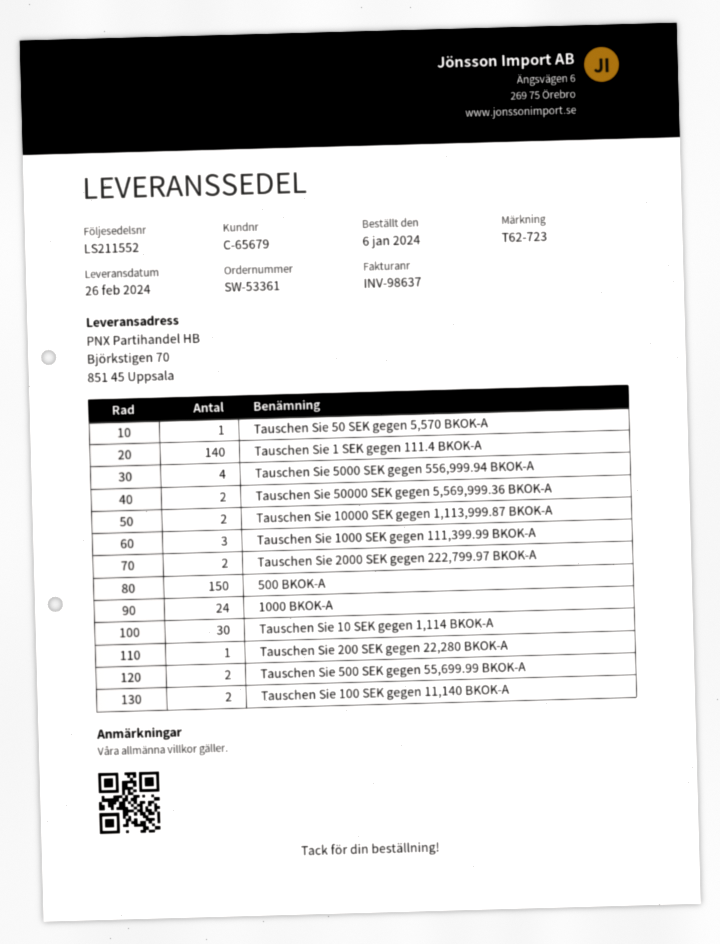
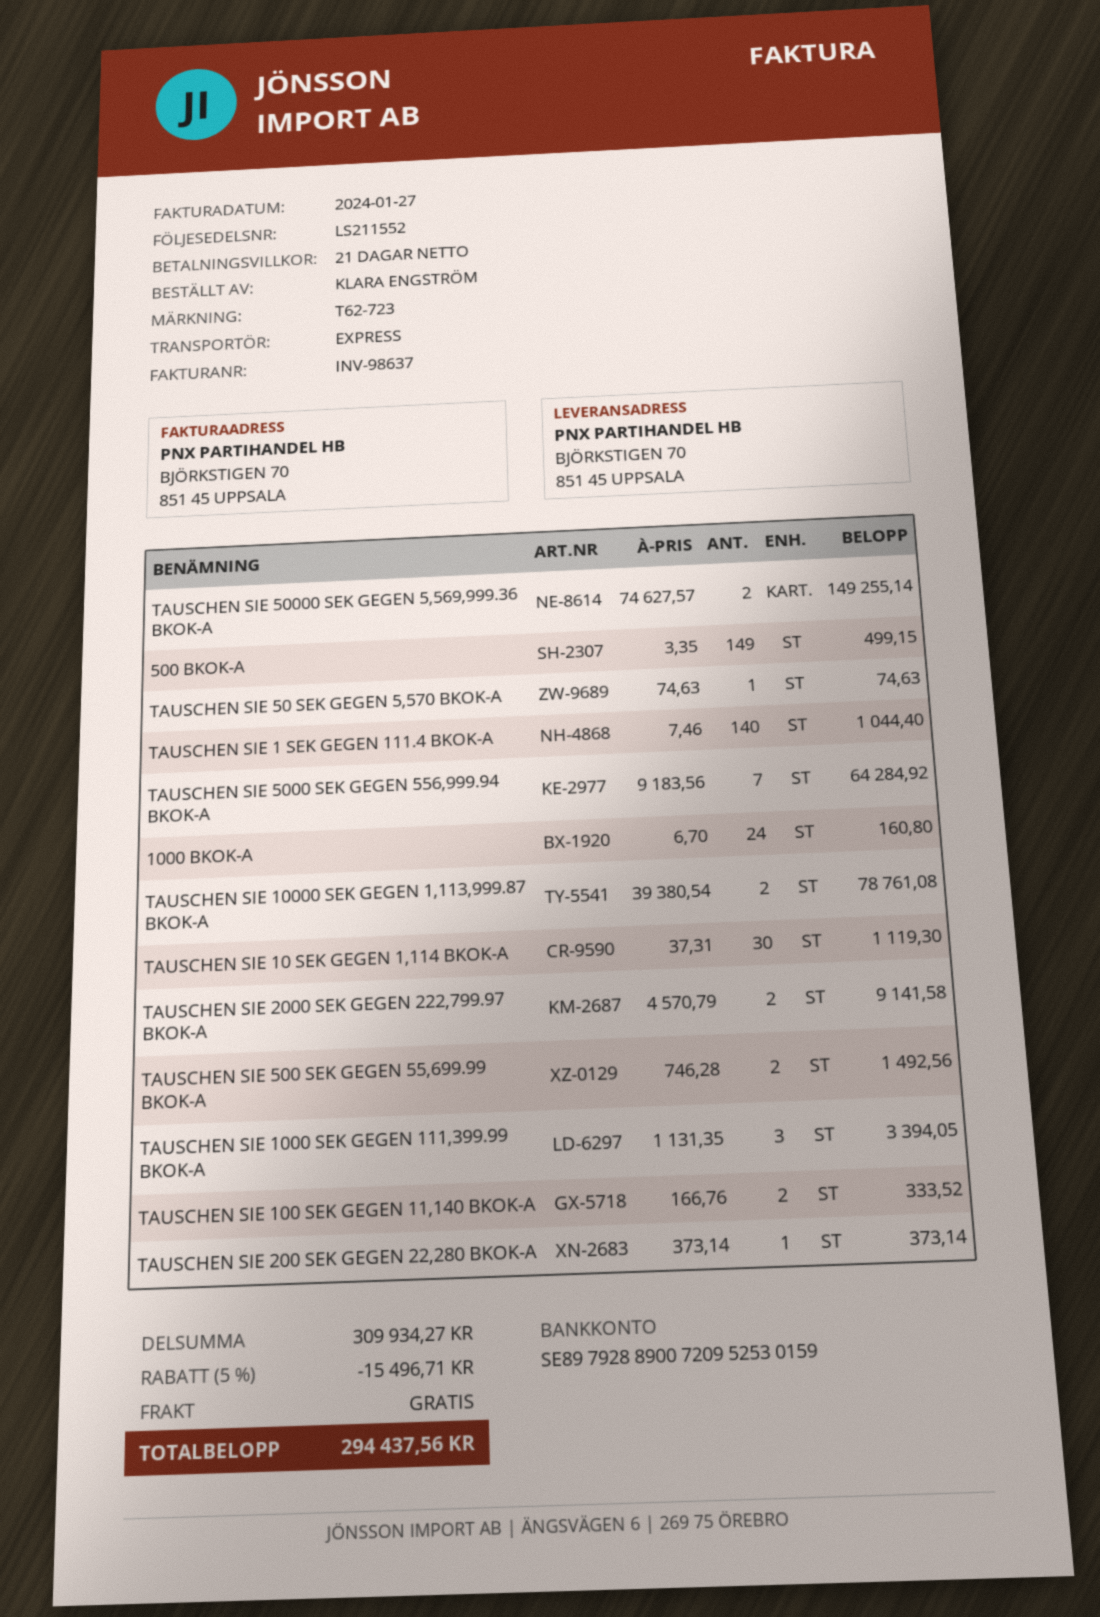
Tauschen Sie 5000 SEK gegen 556,999.94 BKOK-A: 4 -> 7
500 BKOK-A: 150 -> 149

